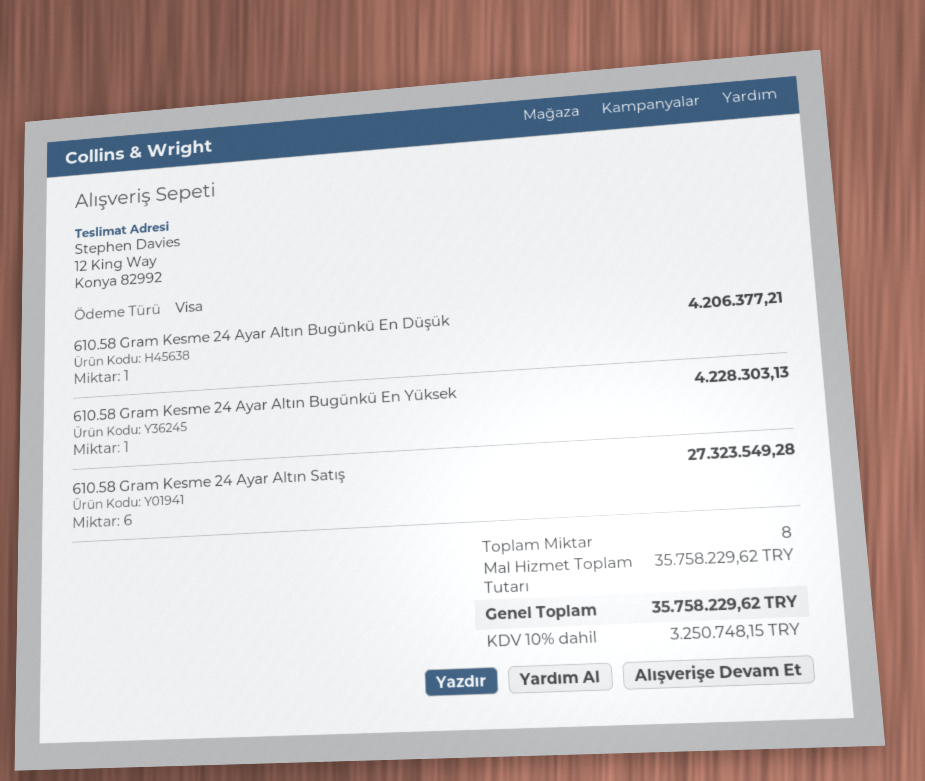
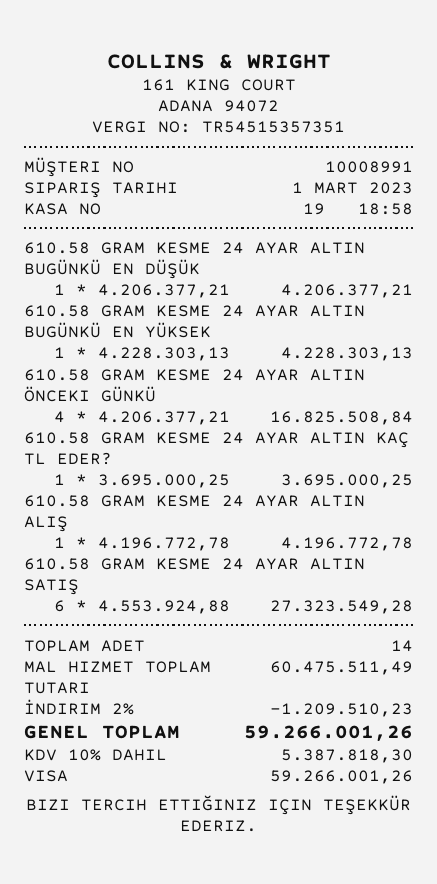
610.58 GRAM KESME 24 AYAR ALTIN ÖNCEKI GÜNKÜ: none -> 4 for 16825508.84
610.58 GRAM KESME 24 AYAR ALTIN KAÇ TL EDER?: none -> 1 for 3695000.25
610.58 GRAM KESME 24 AYAR ALTIN ALIŞ: none -> 1 for 4196772.78
total quantity: 8 -> 14
subtotal: 35758229.62 -> 60475511.49
discount: none -> 2% = 1209510.23
tax: 10% = 3250748.15 -> 10% = 5387818.30
total: 35758229.62 -> 59266001.26

